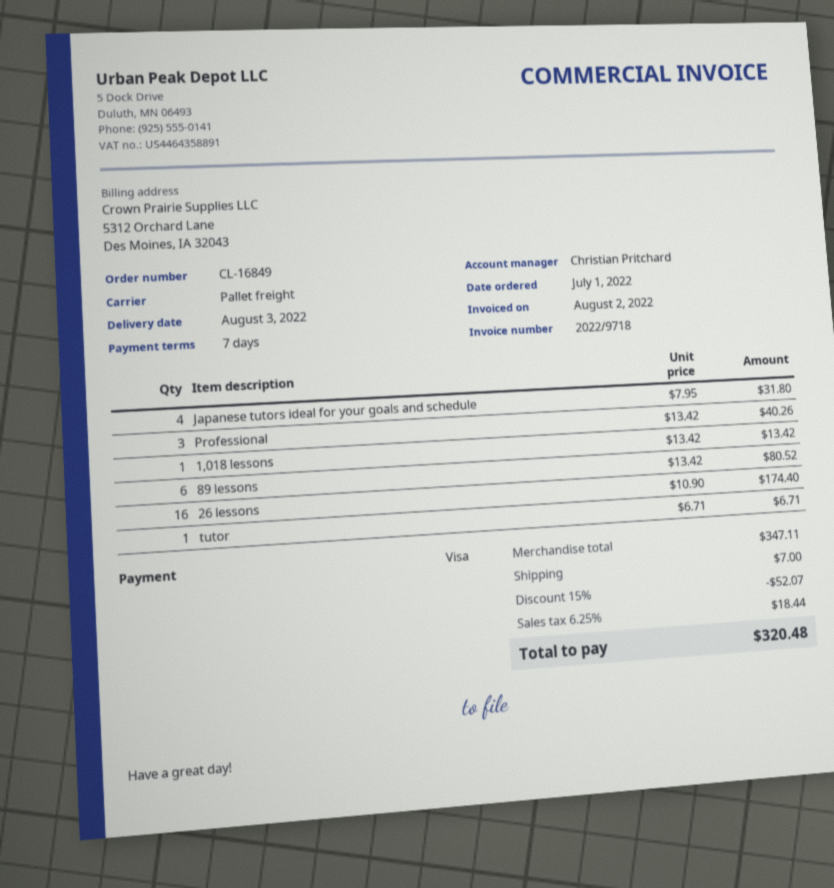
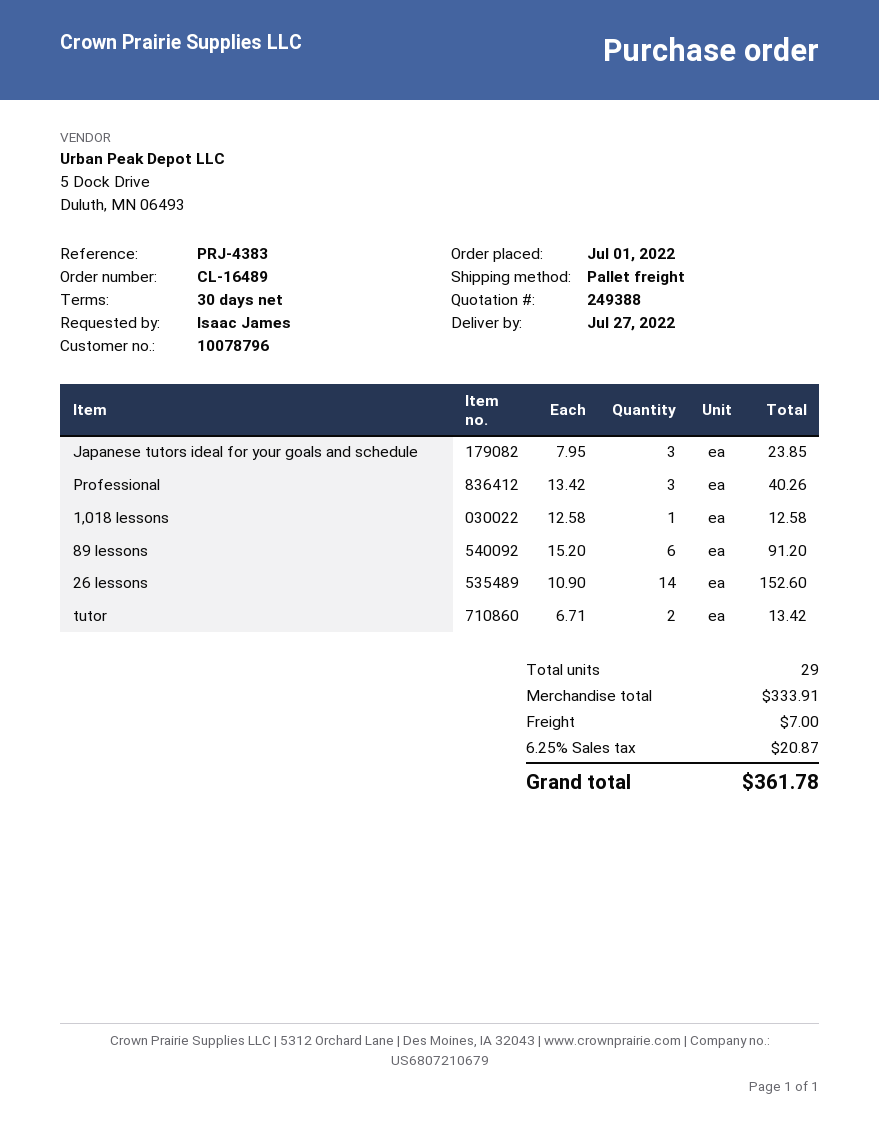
order number: CL-16849 -> CL-16489
delivery date: 2022-08-03 -> 2022-07-27
payment terms: 7 days -> 30 days
Japanese tutors ideal for your goals and schedule: 4 x 7.95 = 31.80 -> 3 x 7.95 = 23.85
1,018 lessons: 1 x 13.42 = 13.42 -> 1 x 12.58 = 12.58
89 lessons: 6 x 13.42 = 80.52 -> 6 x 15.20 = 91.20
26 lessons: 16 x 10.90 = 174.40 -> 14 x 10.90 = 152.60
tutor: 1 x 6.71 = 6.71 -> 2 x 6.71 = 13.42
subtotal: 347.11 -> 333.91
discount: 15% = 52.07 -> none
tax: 6.25% = 18.44 -> 6.25% = 20.87
total: 320.48 -> 361.78

